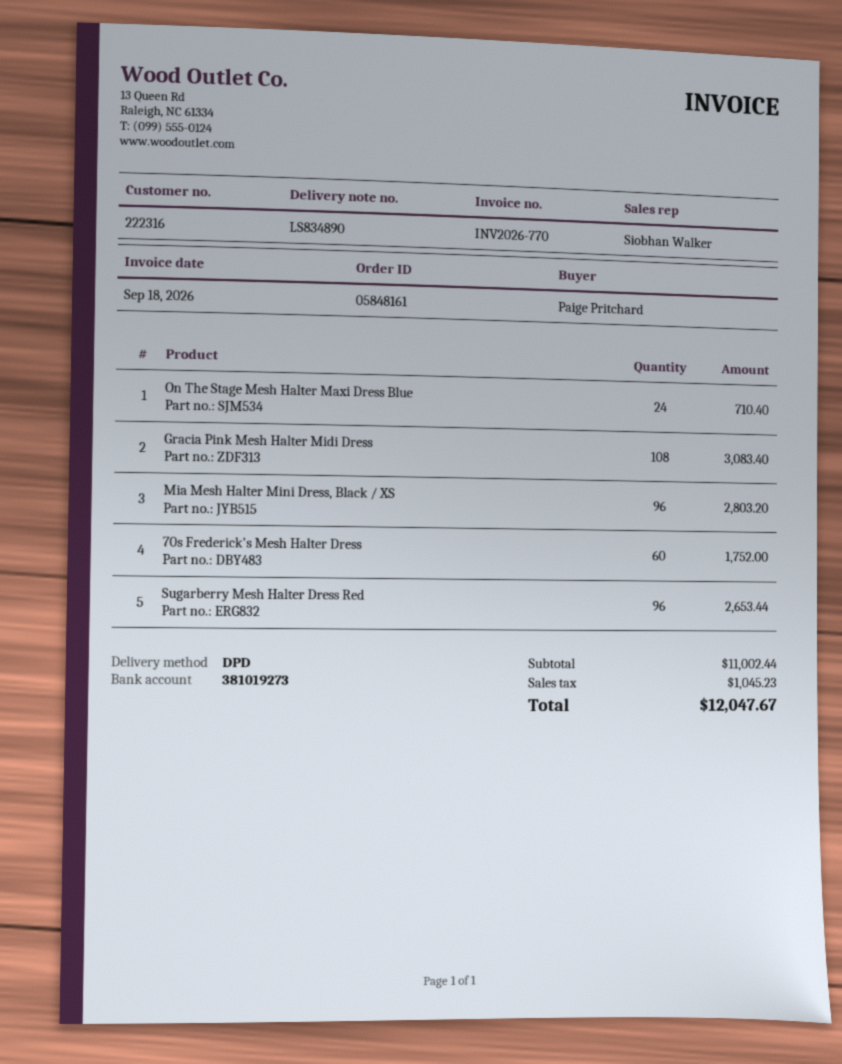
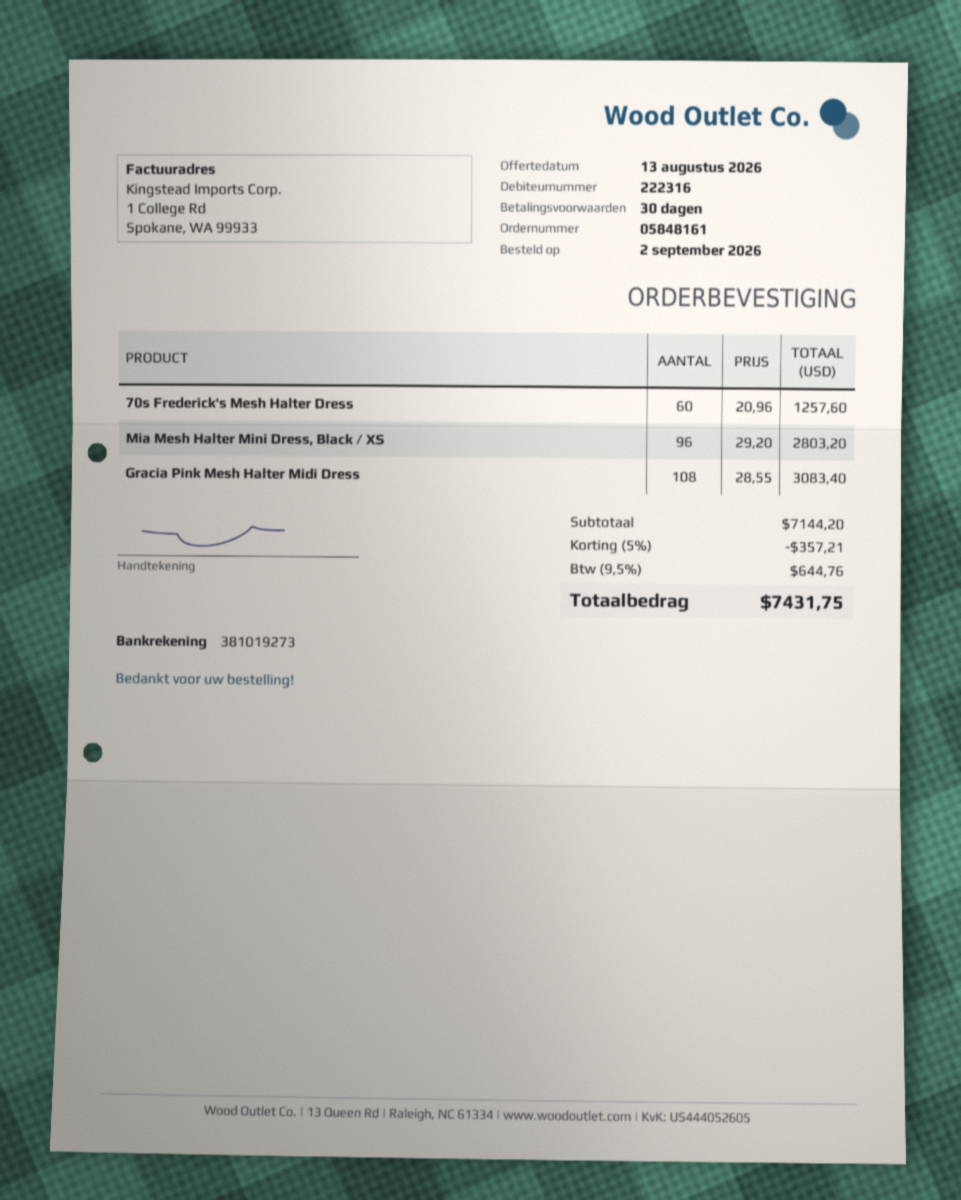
On The Stage Mesh Halter Maxi Dress Blue: 24 for 710.40 -> none
70s Frederick's Mesh Halter Dress: 60 for 1752.00 -> 60 for 1257.60
Sugarberry Mesh Halter Dress Red: 96 for 2653.44 -> none
subtotal: 11002.44 -> 7144.20
discount: none -> 5% = 357.21
tax: 1045.23 -> 644.76
total: 12047.67 -> 7431.75

